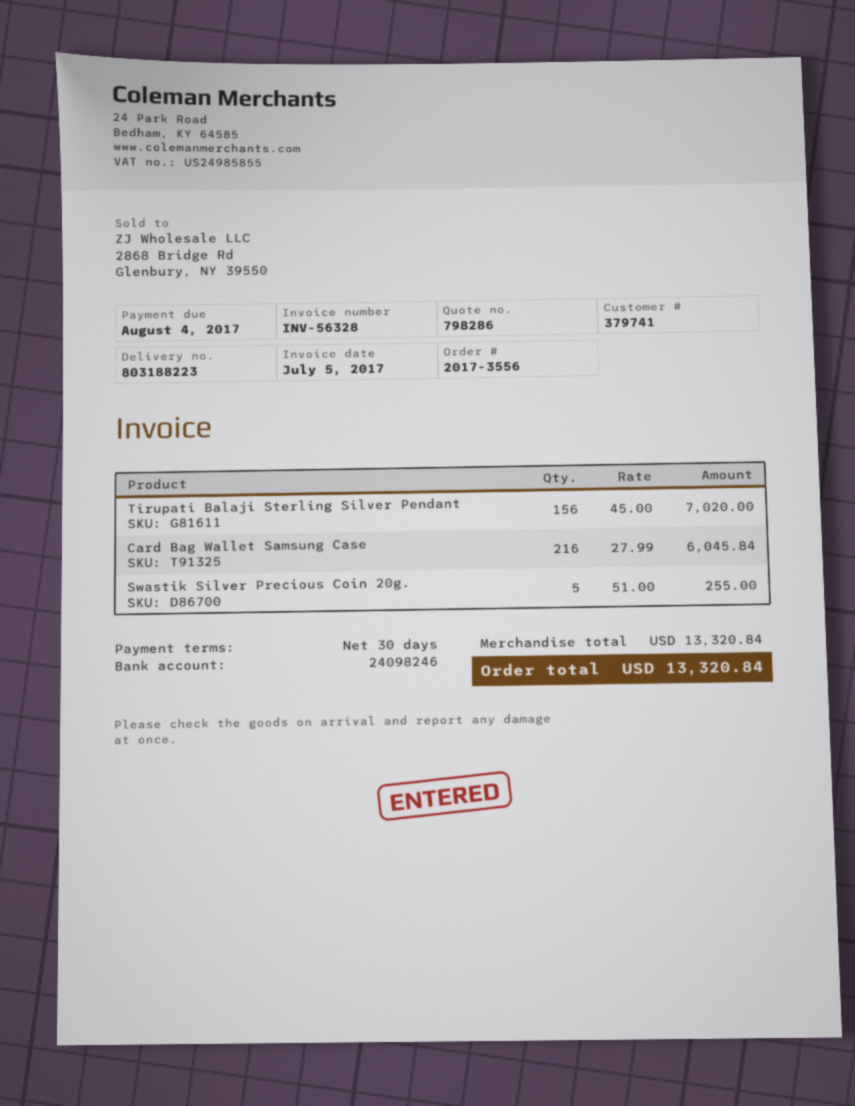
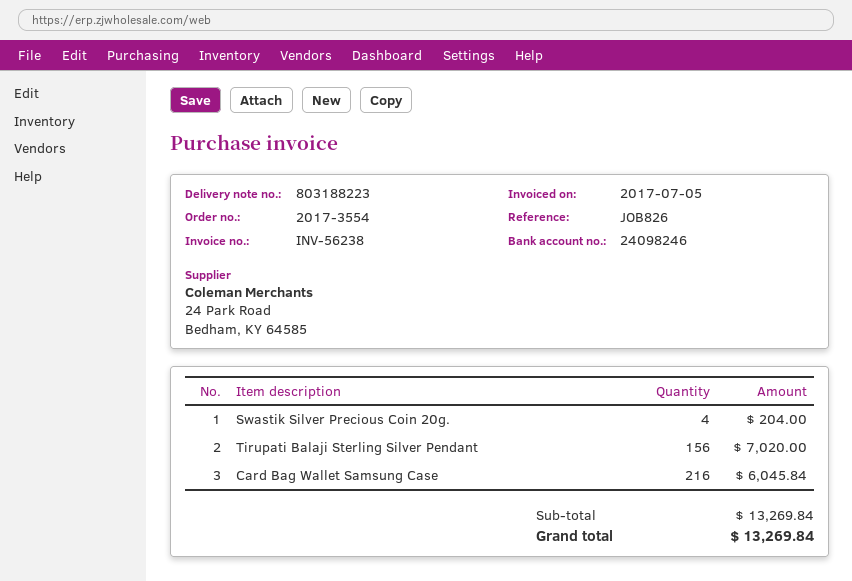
order number: 2017-3556 -> 2017-3554
invoice number: INV-56328 -> INV-56238
Swastik Silver Precious Coin 20g.: 5 for 255.00 -> 4 for 204.00
subtotal: 13320.84 -> 13269.84
total: 13320.84 -> 13269.84

